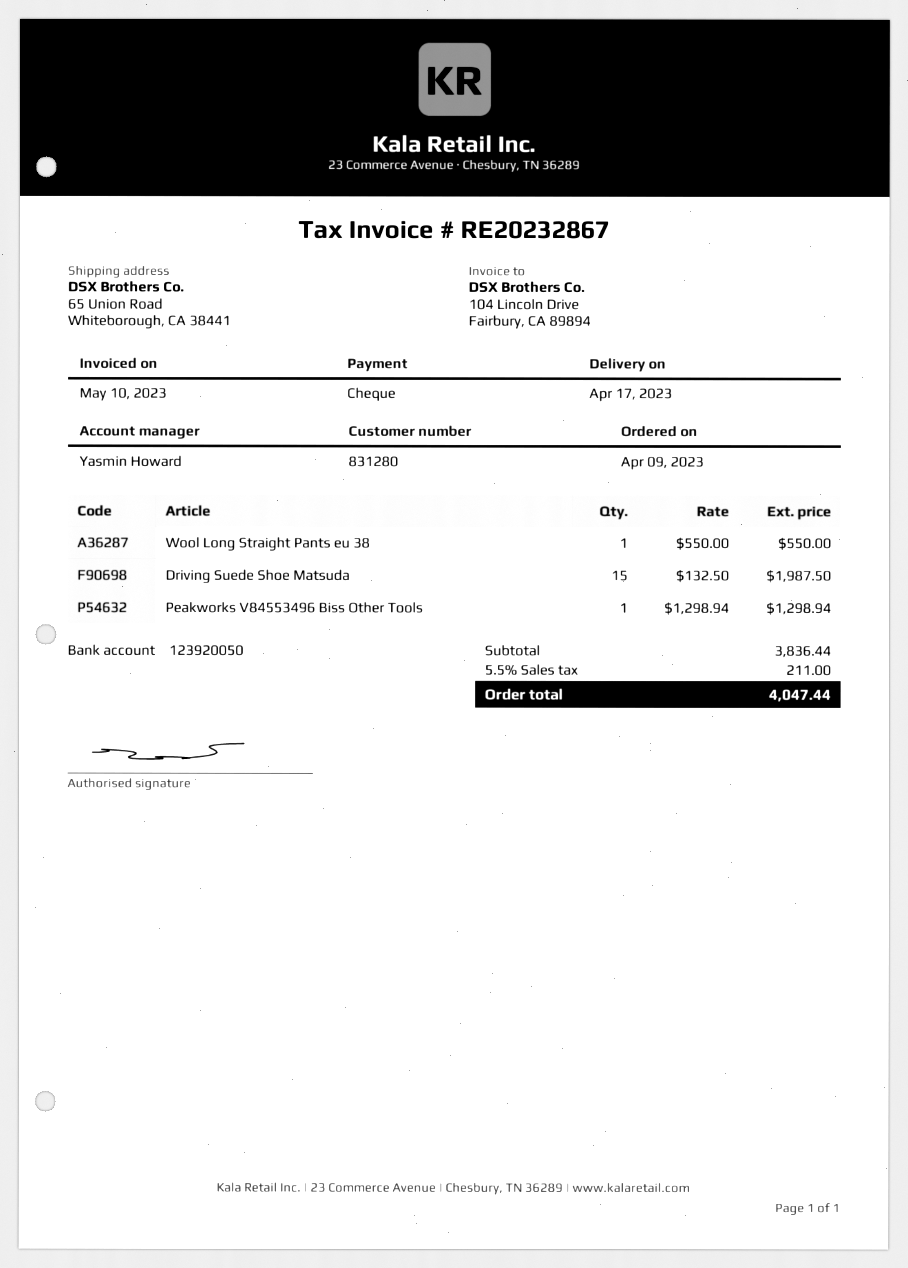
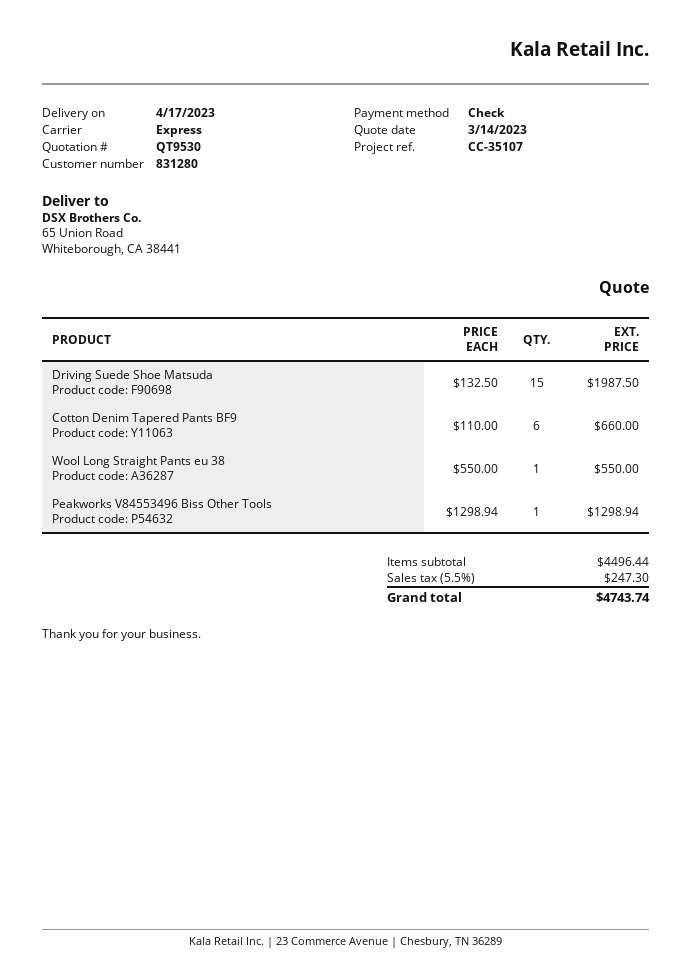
Cotton Denim Tapered Pants BF9: none -> 6 x 110.00 = 660.00
subtotal: 3836.44 -> 4496.44
tax: 5.5% = 211.00 -> 5.5% = 247.30
total: 4047.44 -> 4743.74

